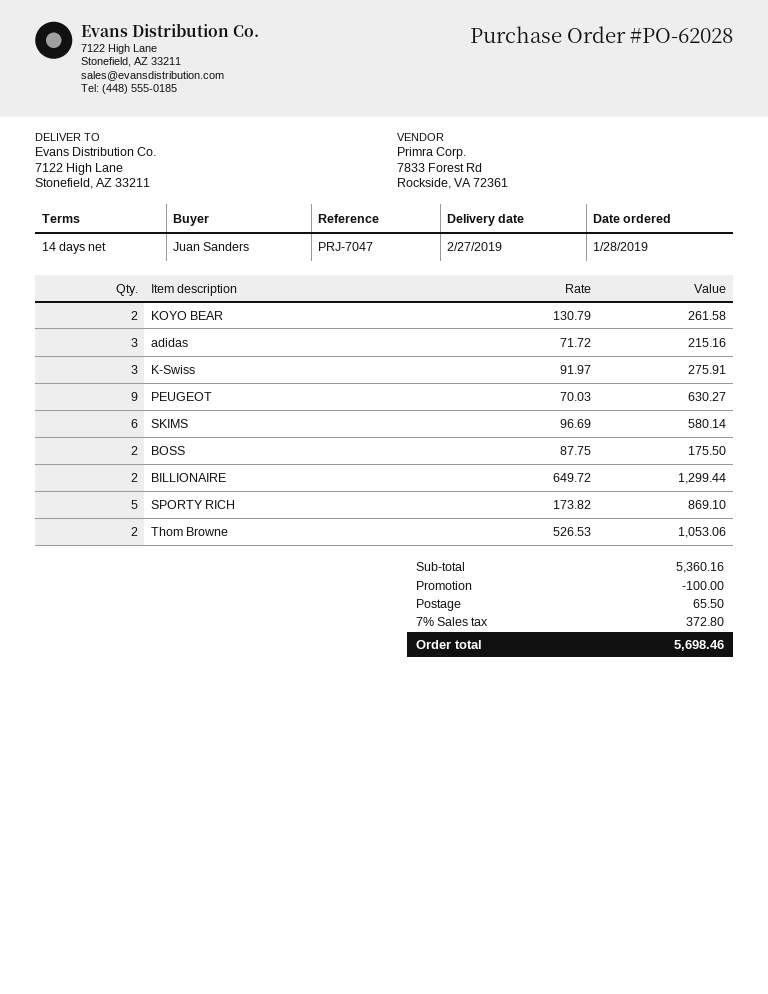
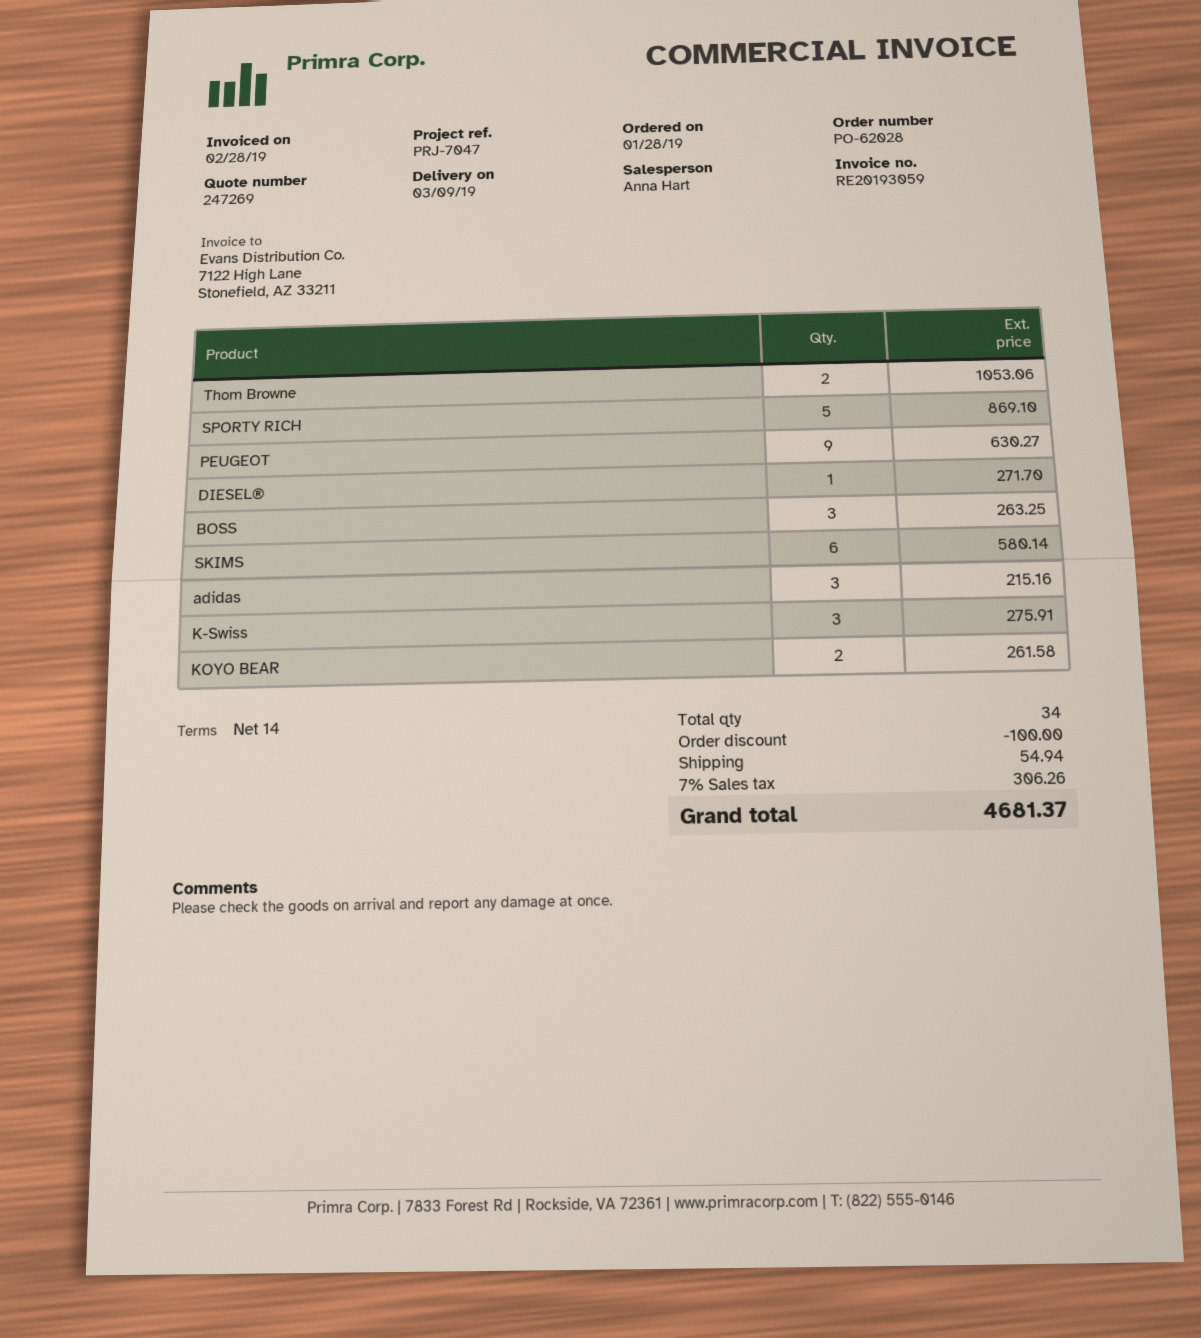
delivery date: 2019-02-27 -> 2019-03-09
BOSS: 2 for 175.50 -> 3 for 263.25
BILLIONAIRE: 2 for 1299.44 -> none
DIESEL®: none -> 1 for 271.70
shipping: 65.50 -> 54.94
tax: 7% = 372.80 -> 7% = 306.26
total: 5698.46 -> 4681.37

